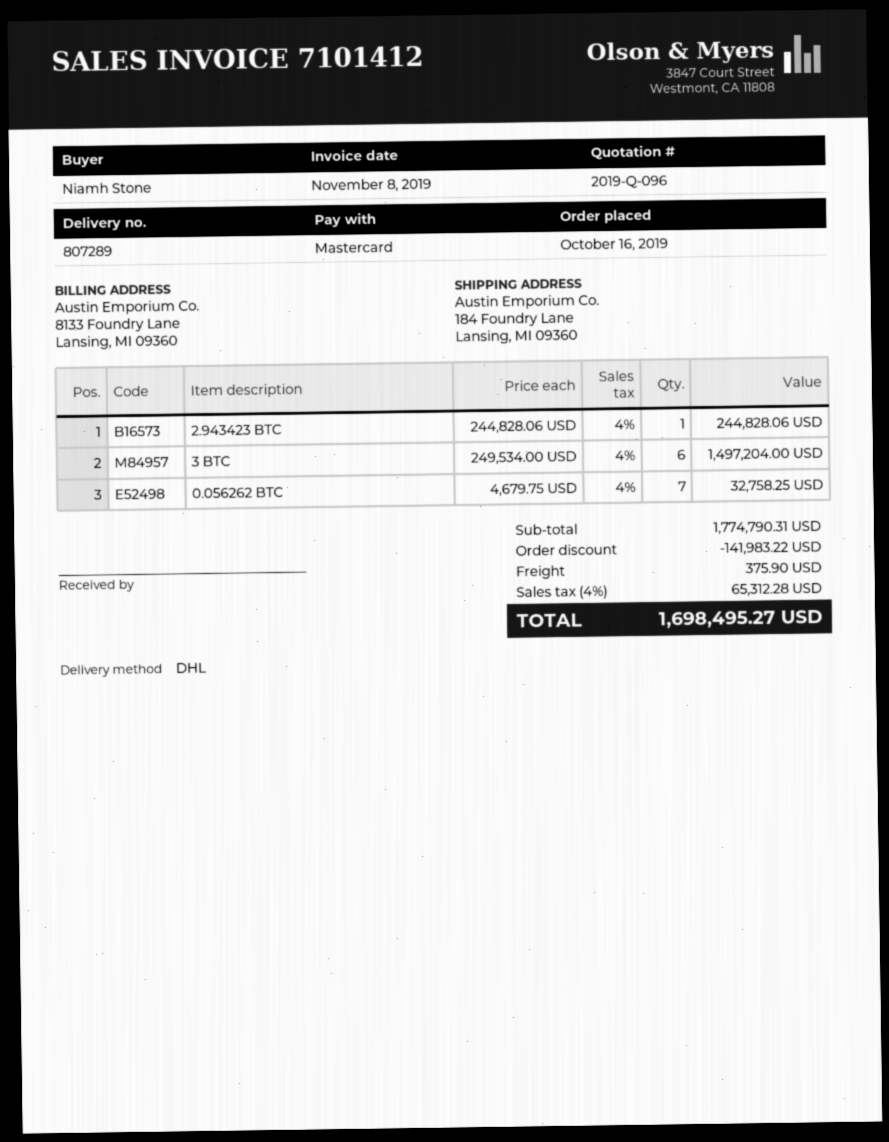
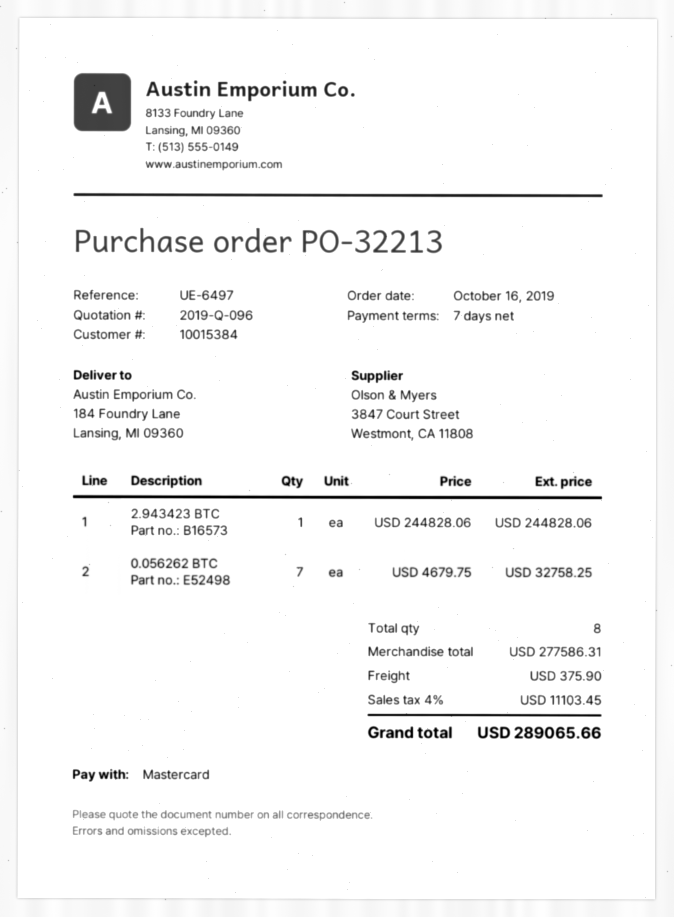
3 BTC: 6 x 249534.00 = 1497204.00 -> none
subtotal: 1774790.31 -> 277586.31
discount: 141983.22 -> none
tax: 4% = 65312.28 -> 4% = 11103.45
total: 1698495.27 -> 289065.66

